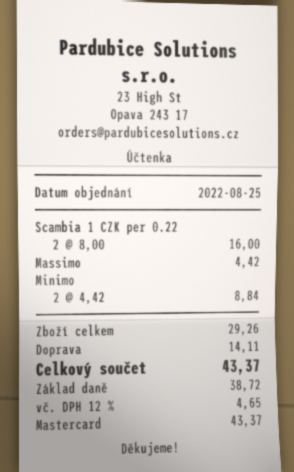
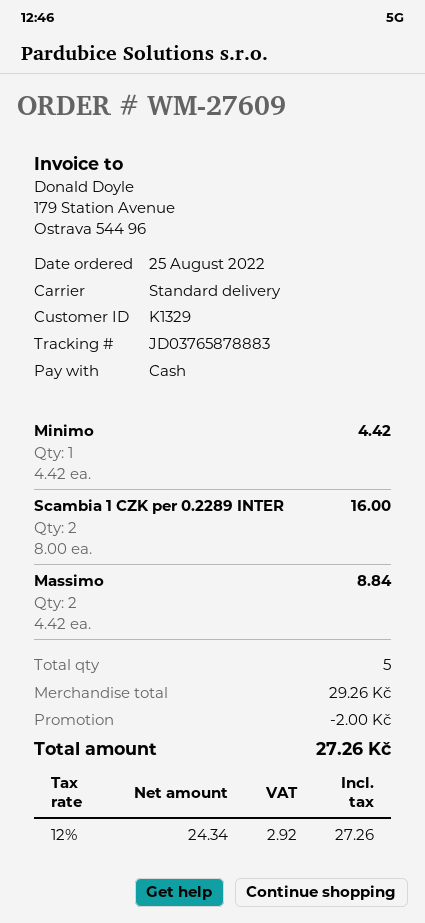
payment method: Mastercard -> cash
Massimo: 1 x 4.42 = 4.42 -> 2 x 4.42 = 8.84
Minimo: 2 x 4.42 = 8.84 -> 1 x 4.42 = 4.42
discount: none -> 2.00
shipping: 14.11 -> none
net: 38.72 -> 24.34
tax: 12% = 4.65 -> 12% = 2.92
total: 43.37 -> 27.26

